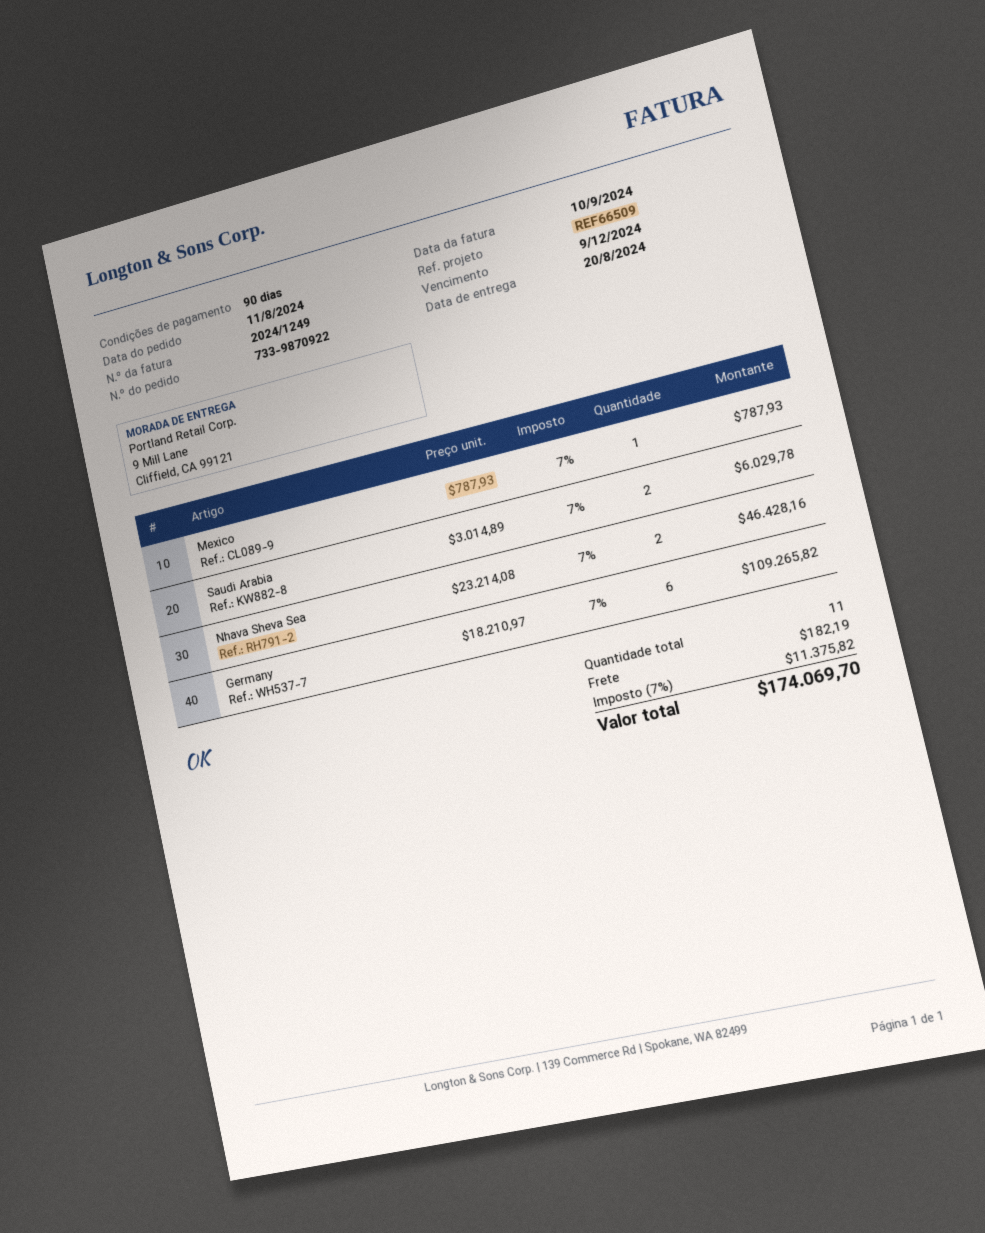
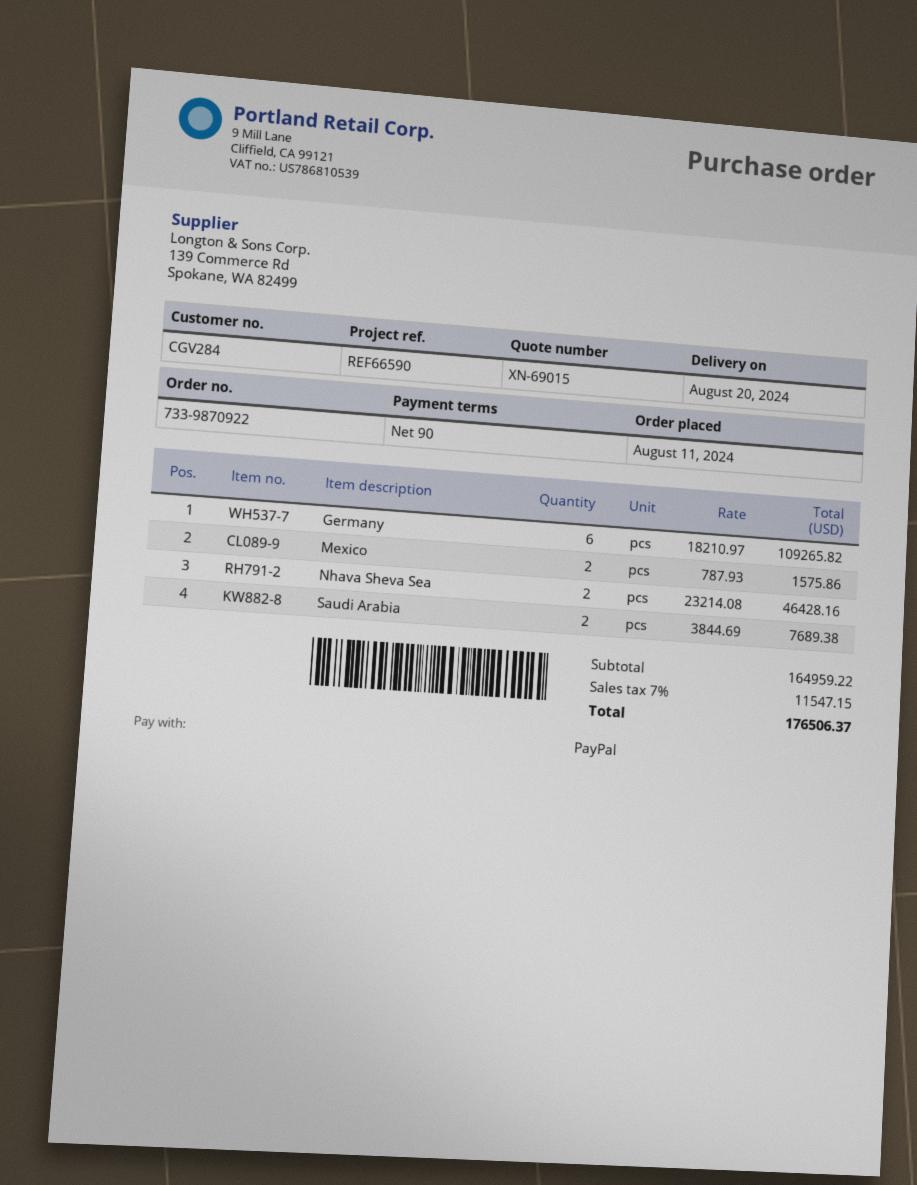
reference: REF66509 -> REF66590
Mexico: 1 x 787.93 = 787.93 -> 2 x 787.93 = 1575.86
Saudi Arabia: 2 x 3014.89 = 6029.78 -> 2 x 3844.69 = 7689.38
shipping: 182.19 -> none
tax: 7% = 11375.82 -> 7% = 11547.15
total: 174069.70 -> 176506.37

